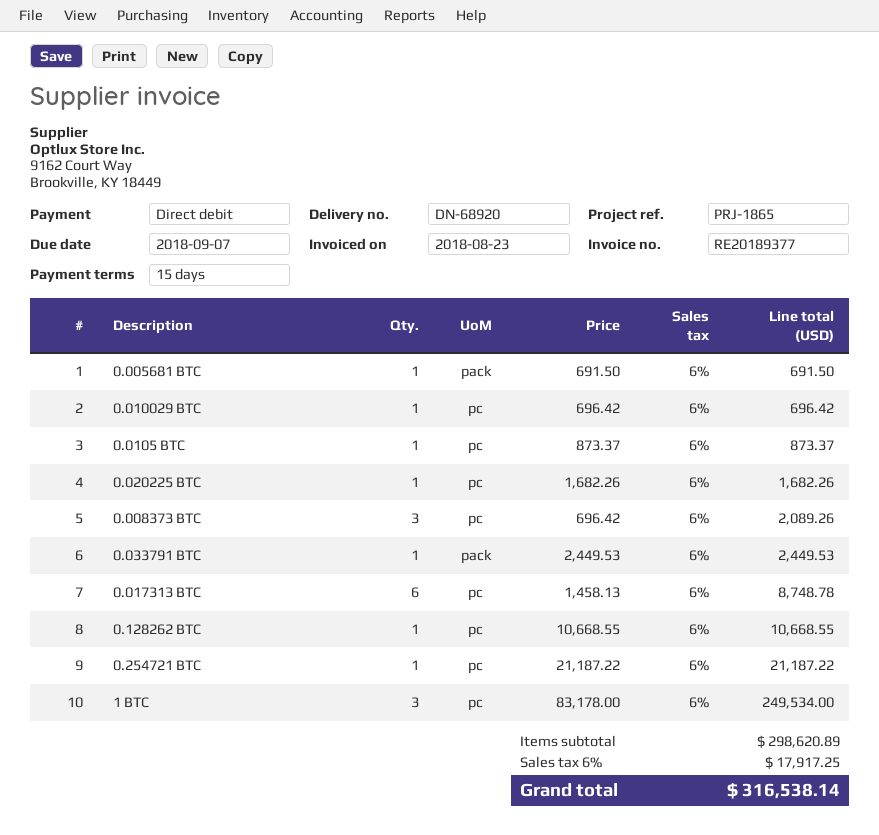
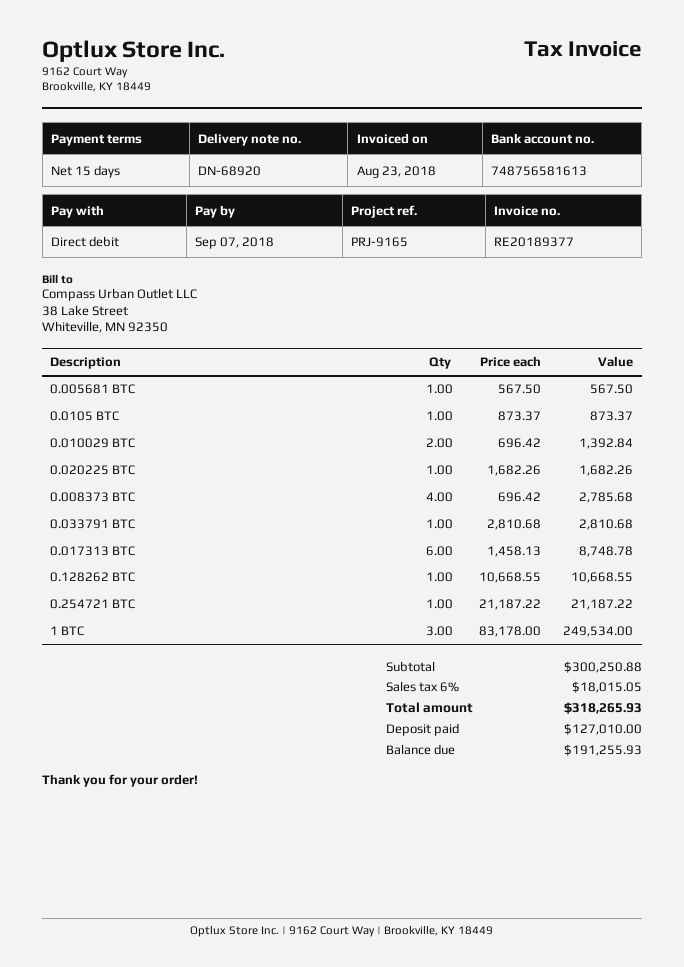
reference: PRJ-1865 -> PRJ-9165
0.005681 BTC: 1 x 691.50 = 691.50 -> 1 x 567.50 = 567.50
0.010029 BTC: 1 x 696.42 = 696.42 -> 2 x 696.42 = 1392.84
0.008373 BTC: 3 x 696.42 = 2089.26 -> 4 x 696.42 = 2785.68
0.033791 BTC: 1 x 2449.53 = 2449.53 -> 1 x 2810.68 = 2810.68
subtotal: 298620.89 -> 300250.88
tax: 6% = 17917.25 -> 6% = 18015.05
total: 316538.14 -> 318265.93

